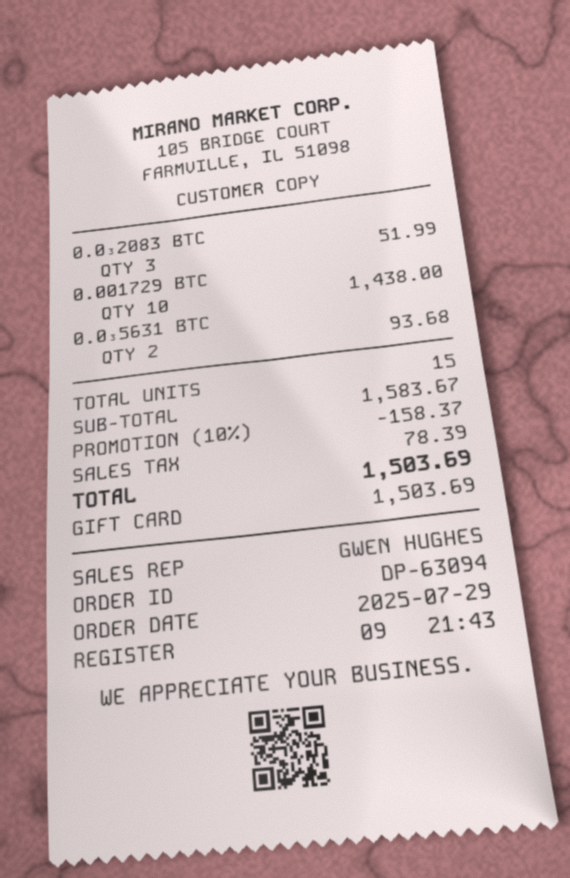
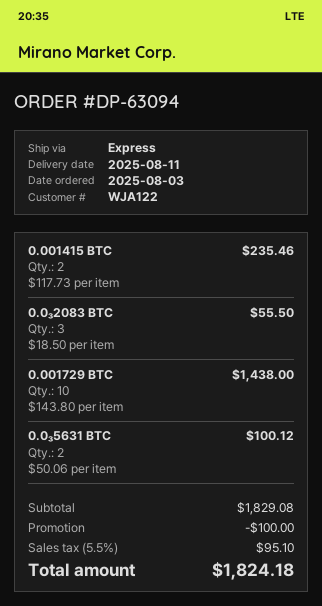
order date: 2025-07-29 -> 2025-08-03
0.0₃2083 BTC: 3 for 51.99 -> 3 for 55.50
0.0₃5631 BTC: 2 for 93.68 -> 2 for 100.12
0.001415 BTC: none -> 2 for 235.46
subtotal: 1583.67 -> 1829.08
discount: 158.37 -> 100.00
tax: 78.39 -> 95.10
total: 1503.69 -> 1824.18

